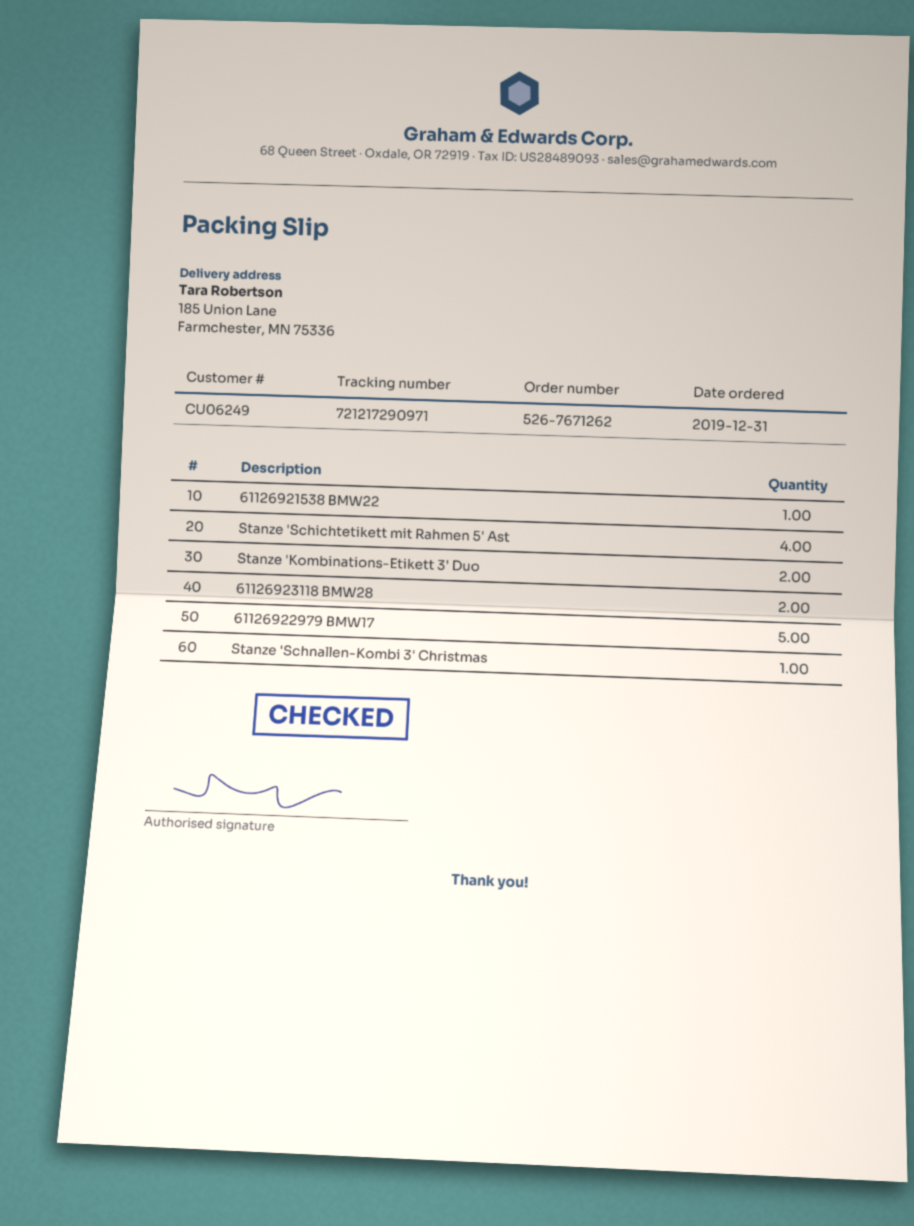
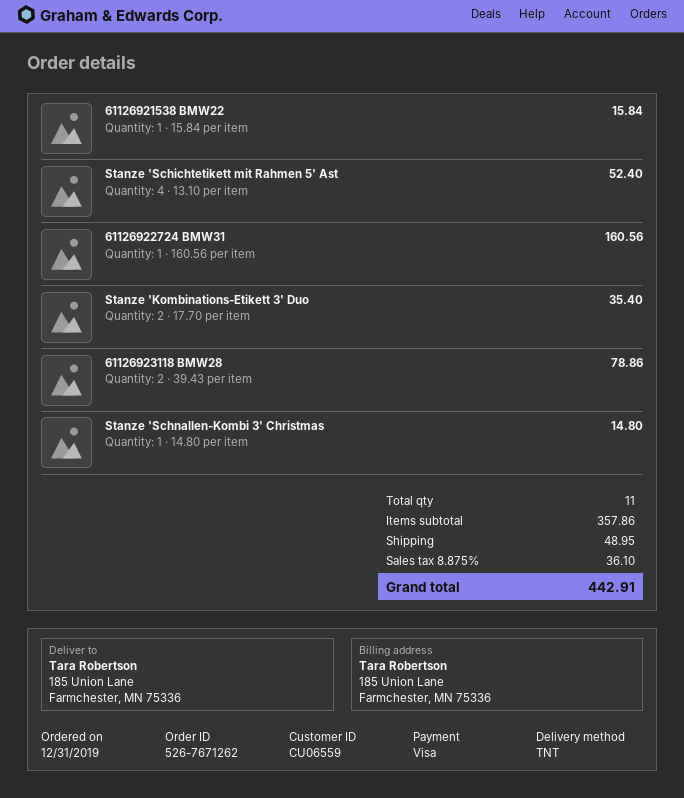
customer number: CU06249 -> CU06559
61126922979 BMW17: 5 -> none
61126922724 BMW31: none -> 1

